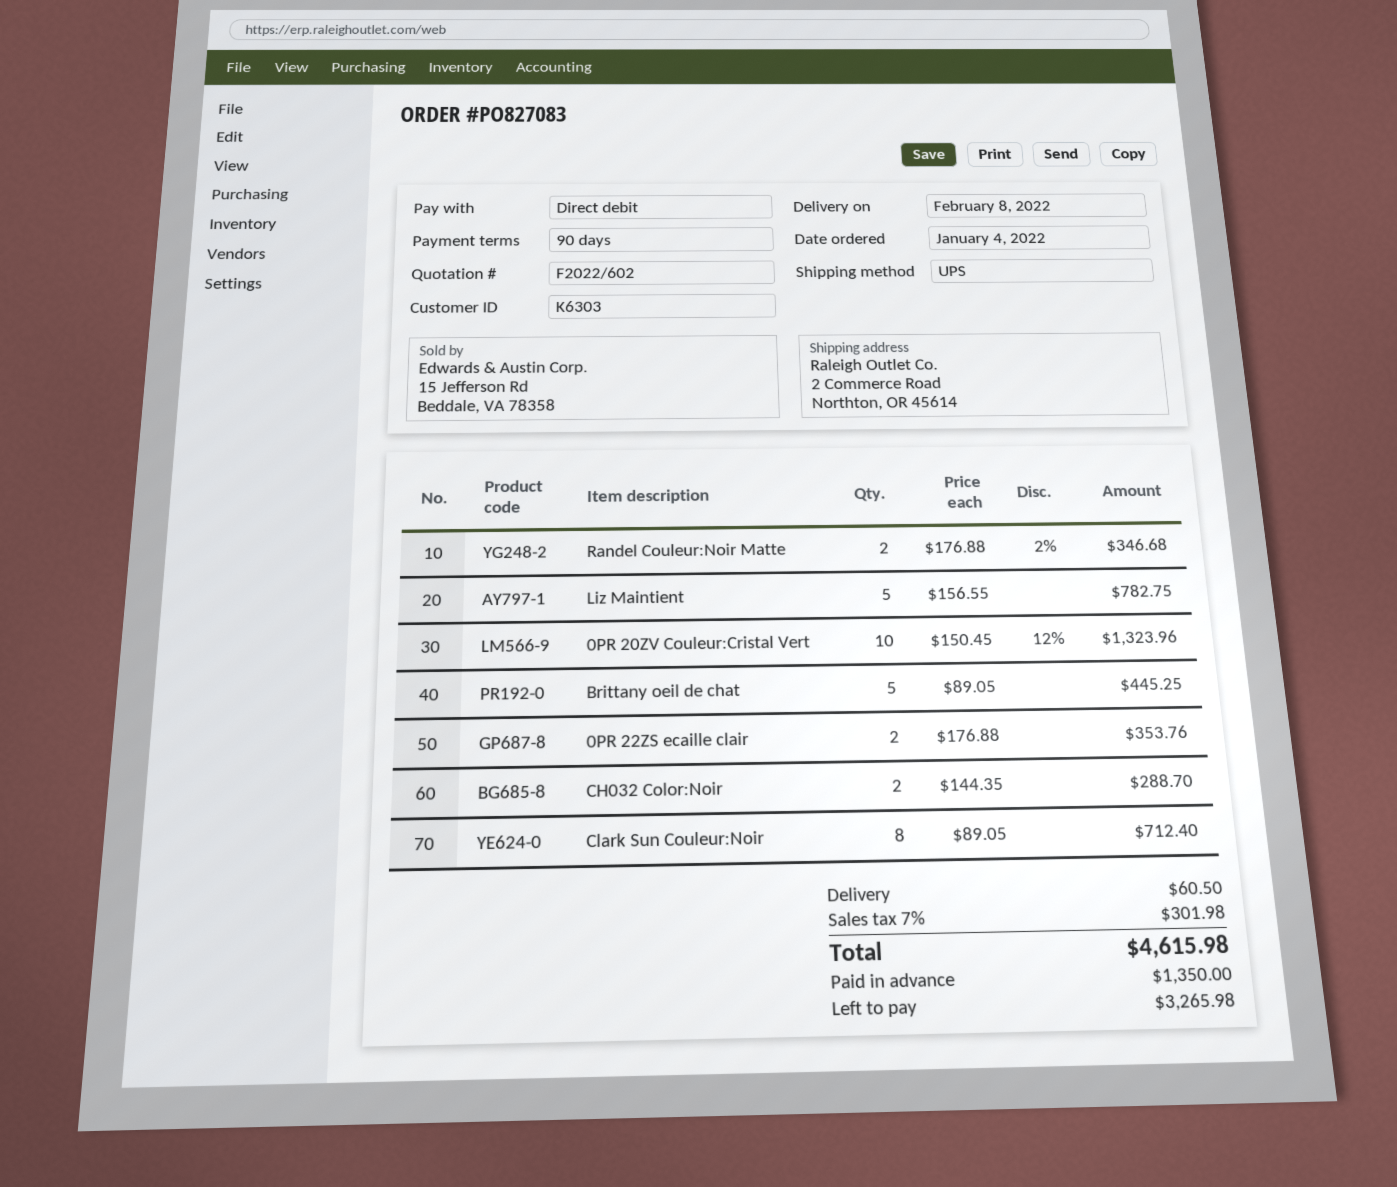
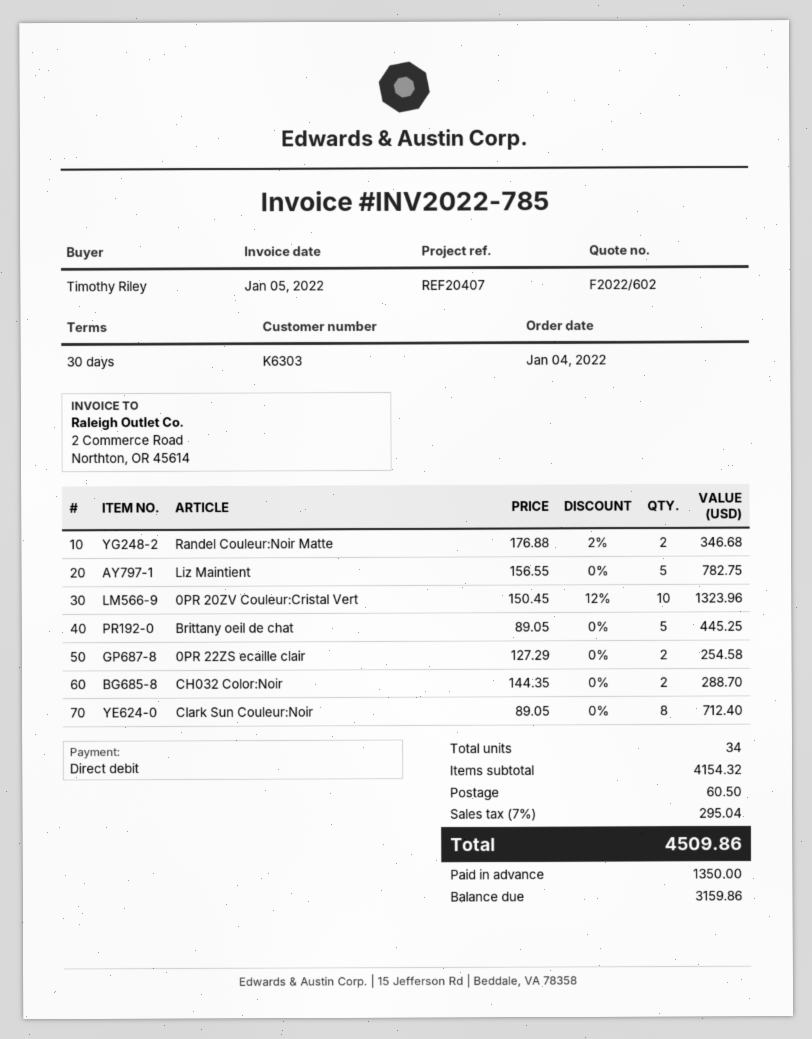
payment terms: 90 days -> 30 days
0PR 22ZS ecaille clair: 2 x 176.88 = 353.76 -> 2 x 127.29 = 254.58
tax: 7% = 301.98 -> 7% = 295.04
total: 4615.98 -> 4509.86
balance: 3265.98 -> 3159.86

